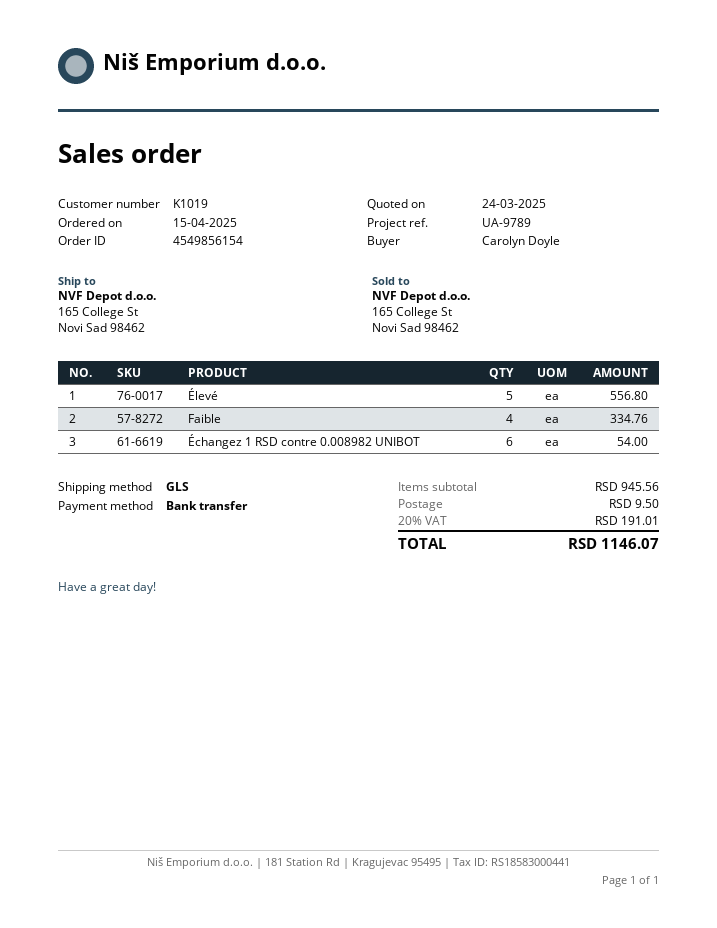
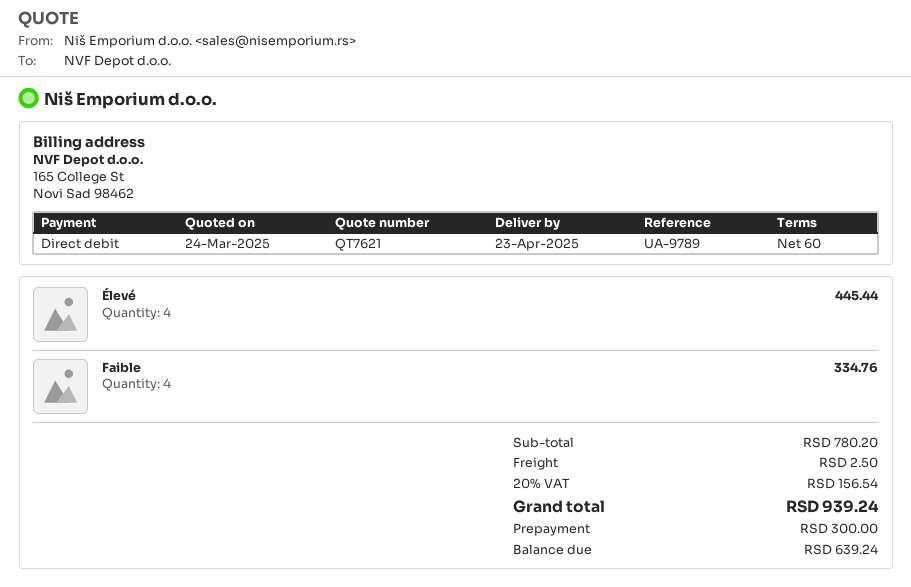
payment method: bank transfer -> direct debit
Élevé: 5 for 556.80 -> 4 for 445.44
Échangez 1 RSD contre 0.008982 UNIBOT: 6 for 54.00 -> none
subtotal: 945.56 -> 780.20
shipping: 9.50 -> 2.50
tax: 20% = 191.01 -> 20% = 156.54
total: 1146.07 -> 939.24

